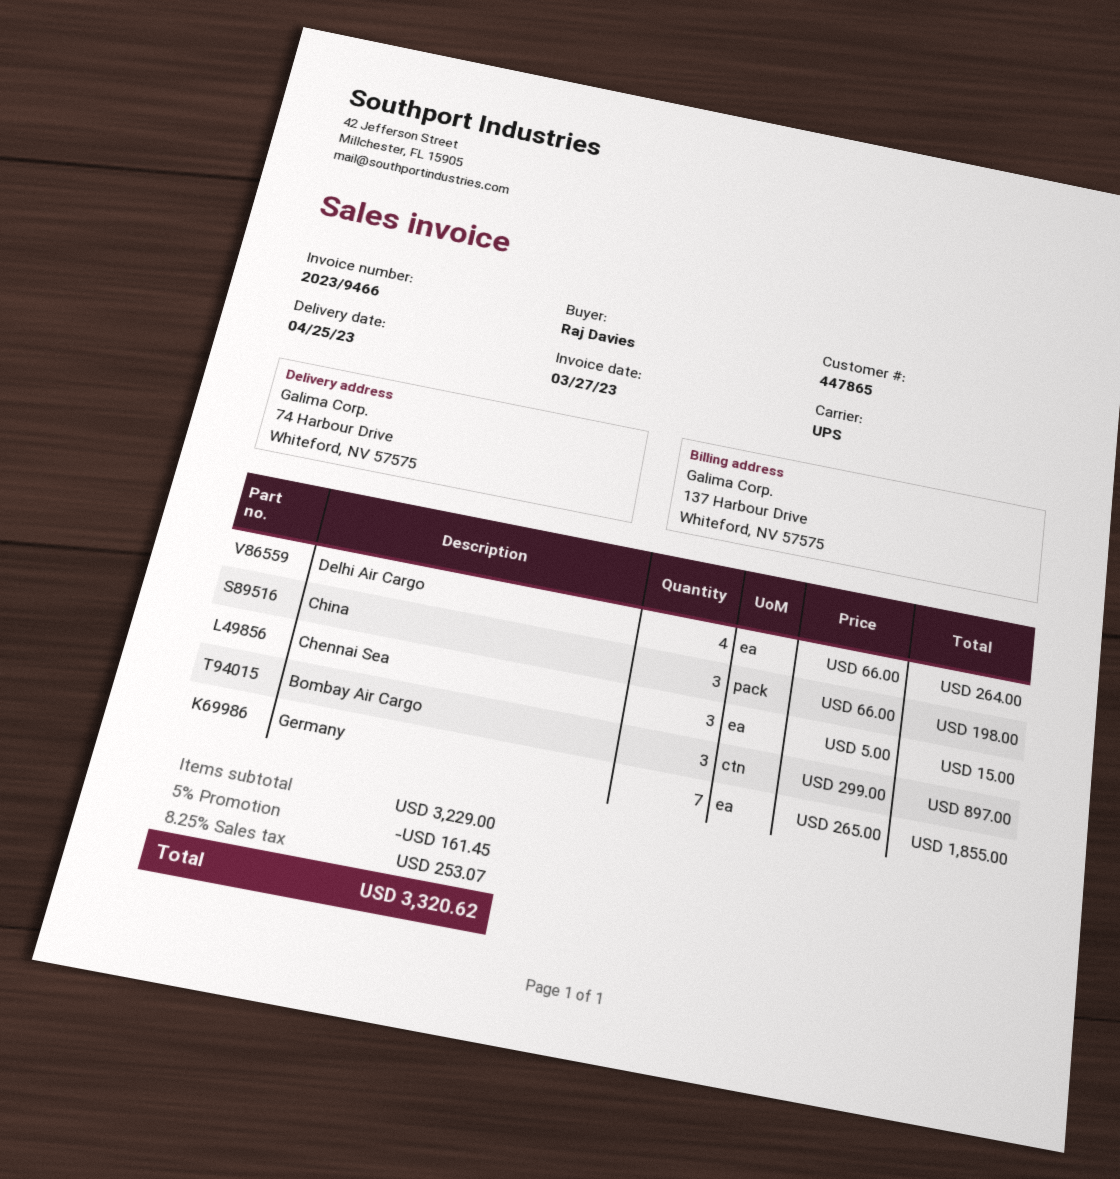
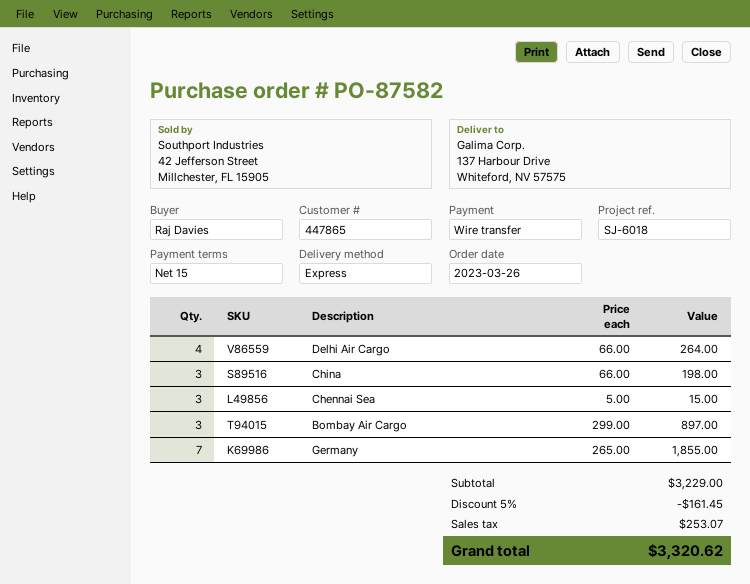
shipping method: UPS -> express
ship to: 74 Harbour Drive, Whiteford, NV 57575 -> 137 Harbour Drive, Whiteford, NV 57575

